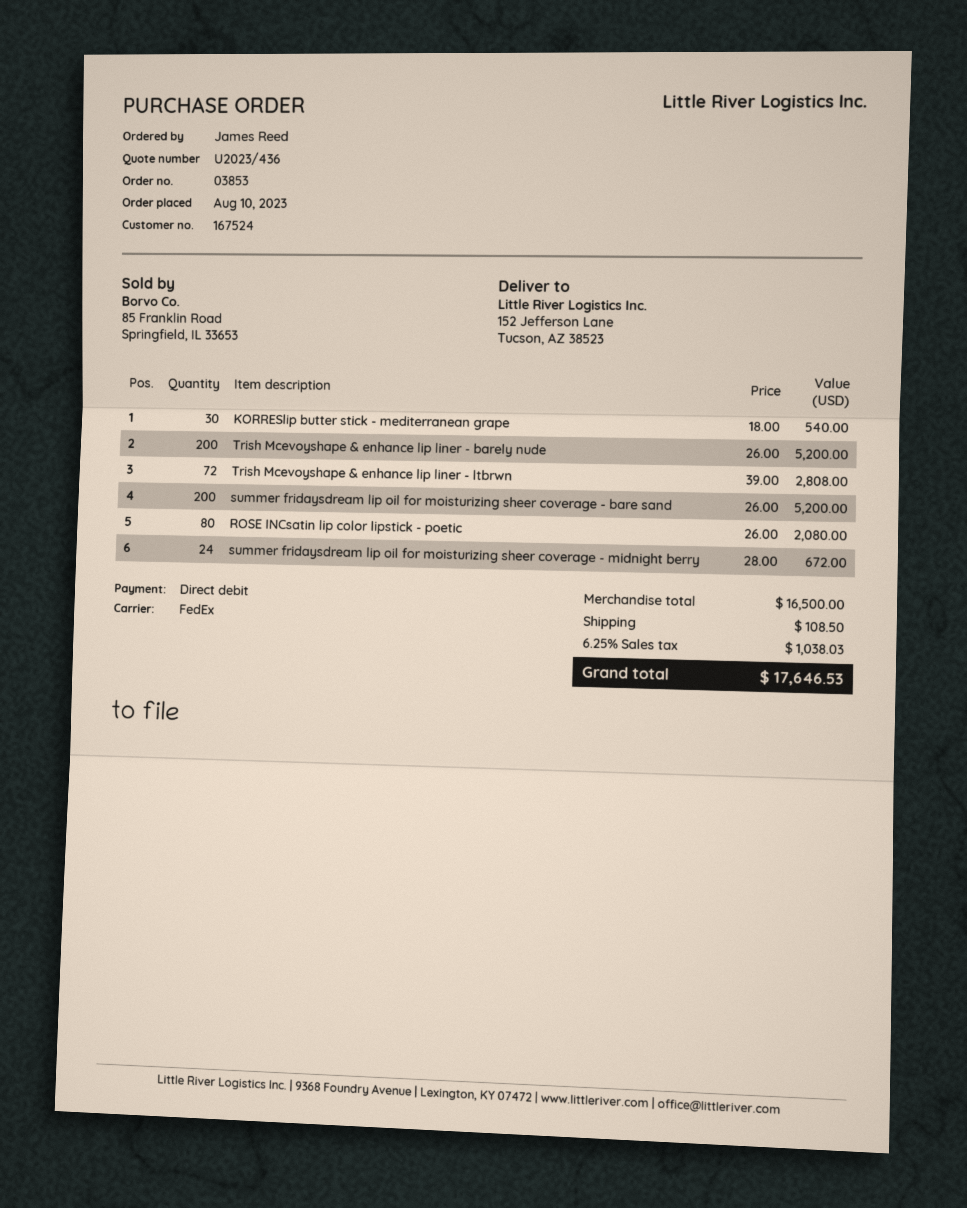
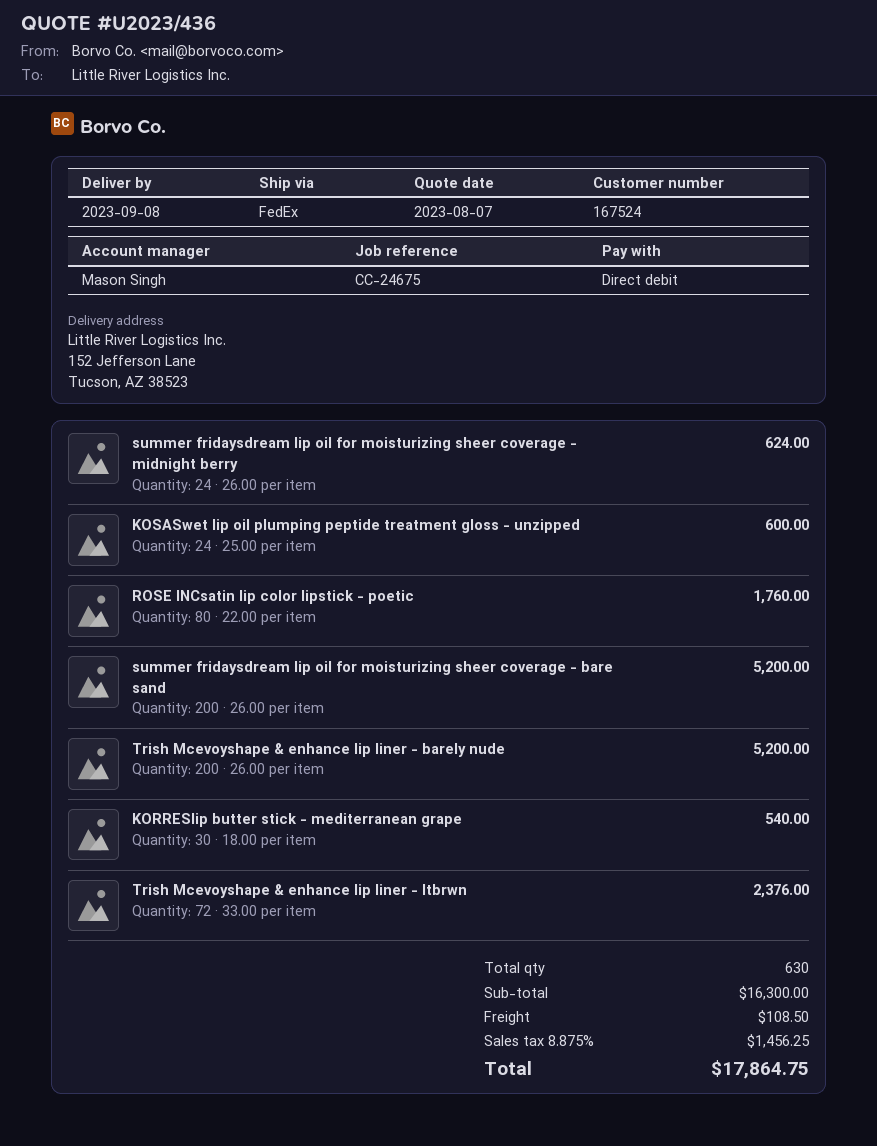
Trish Mcevoyshape & enhance lip liner - ltbrwn: 72 x 39.00 = 2808.00 -> 72 x 33.00 = 2376.00
ROSE INCsatin lip color lipstick - poetic: 80 x 26.00 = 2080.00 -> 80 x 22.00 = 1760.00
summer fridaysdream lip oil for moisturizing sheer coverage - midnight berry: 24 x 28.00 = 672.00 -> 24 x 26.00 = 624.00
KOSASwet lip oil plumping peptide treatment gloss - unzipped: none -> 24 x 25.00 = 600.00
subtotal: 16500.00 -> 16300.00
tax: 6.25% = 1038.03 -> 8.875% = 1456.25
total: 17646.53 -> 17864.75

